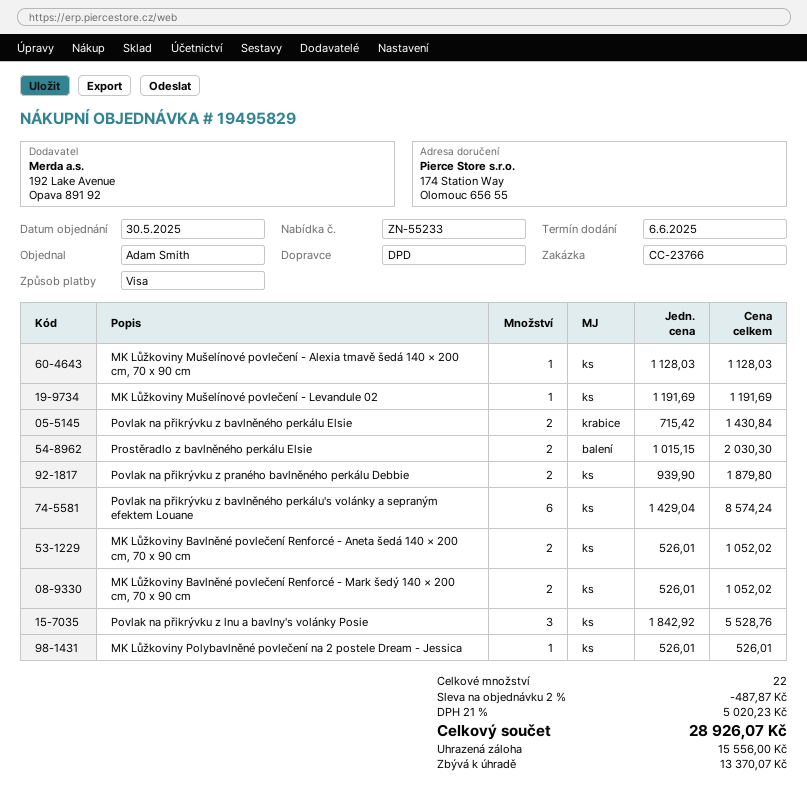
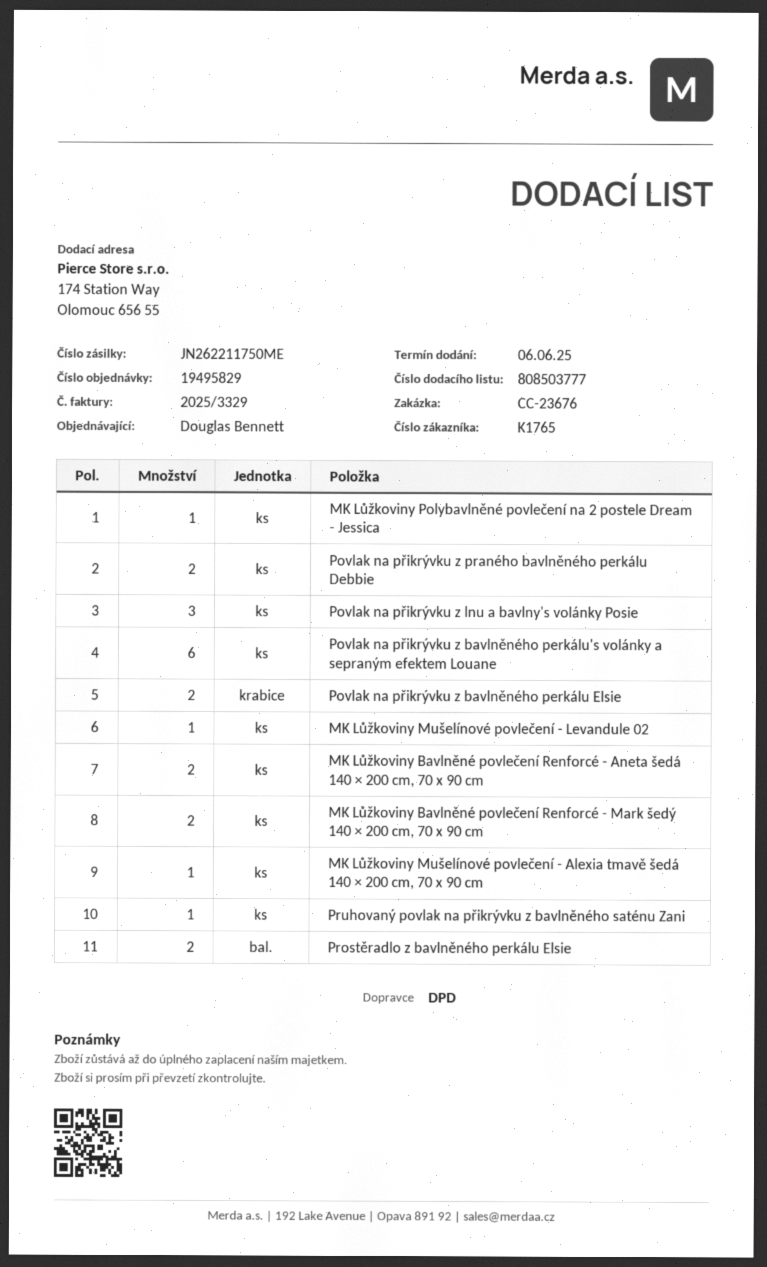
reference: CC-23766 -> CC-23676
ordered by: Adam Smith -> Douglas Bennett
Pruhovaný povlak na přikrývku z bavlněného saténu Zani: none -> 1

